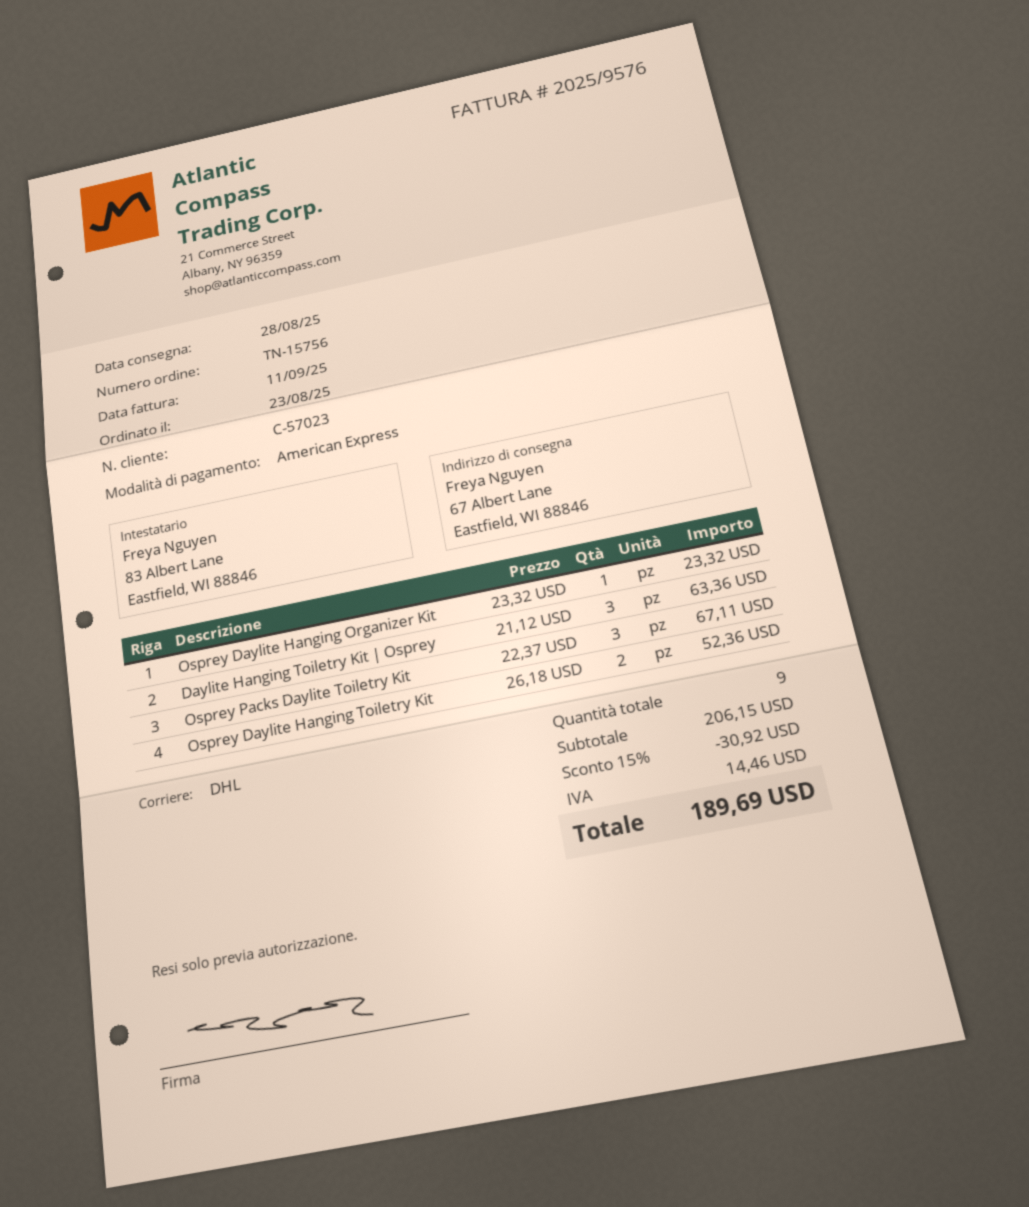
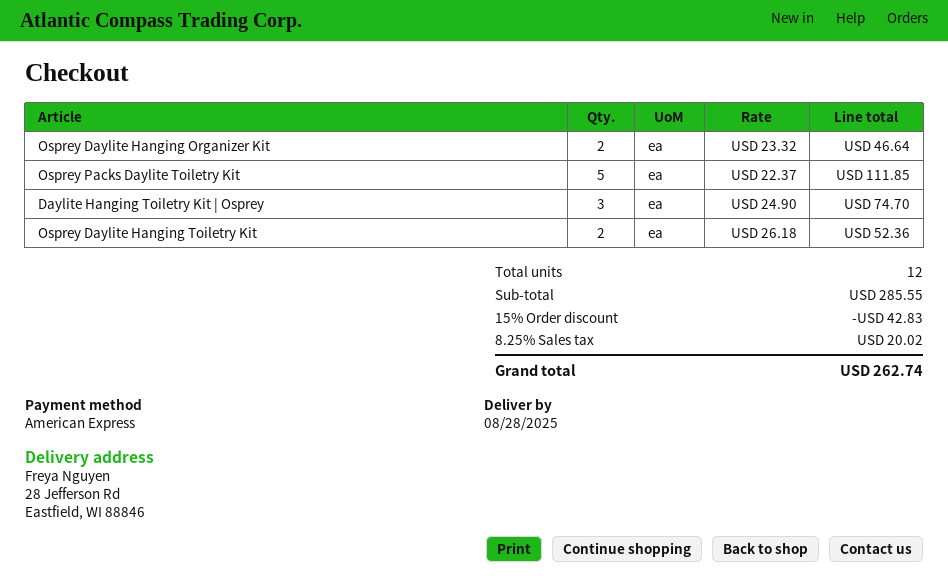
ship to: 67 Albert Lane, Eastfield, WI 88846 -> 28 Jefferson Rd, Eastfield, WI 88846
Osprey Daylite Hanging Organizer Kit: 1 x 23.32 = 23.32 -> 2 x 23.32 = 46.64
Daylite Hanging Toiletry Kit | Osprey: 3 x 21.12 = 63.36 -> 3 x 24.90 = 74.70
Osprey Packs Daylite Toiletry Kit: 3 x 22.37 = 67.11 -> 5 x 22.37 = 111.85
total quantity: 9 -> 12
subtotal: 206.15 -> 285.55
discount: 15% = 30.92 -> 15% = 42.83
tax: 14.46 -> 20.02
total: 189.69 -> 262.74

